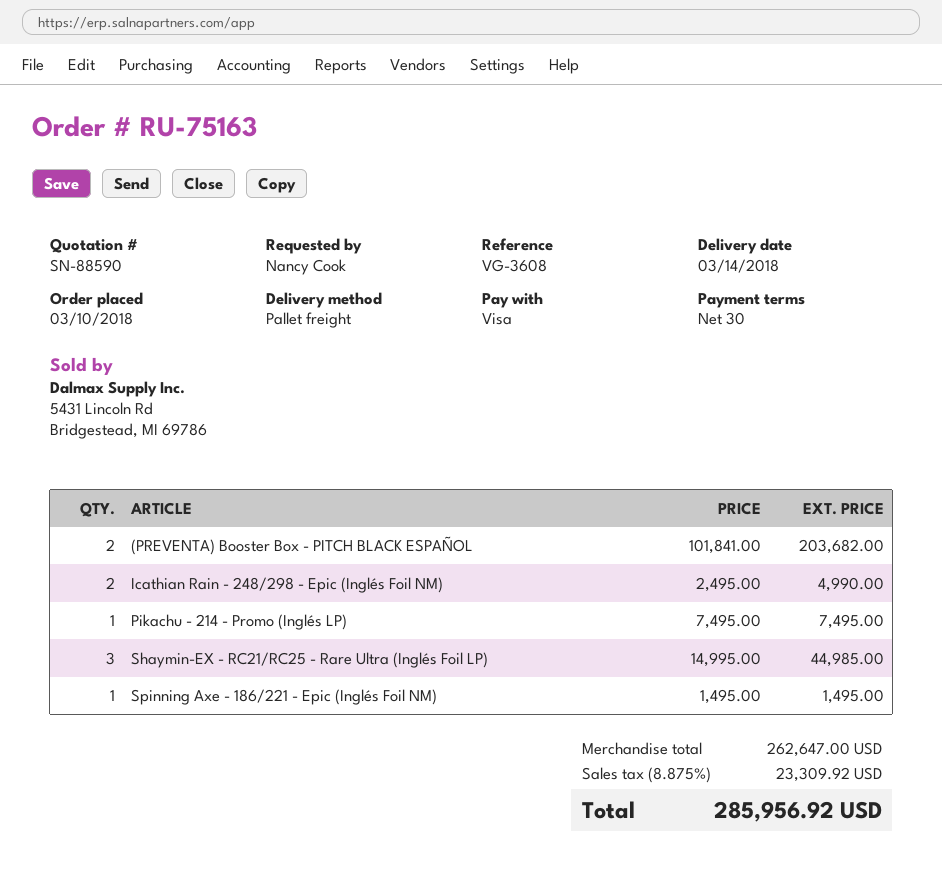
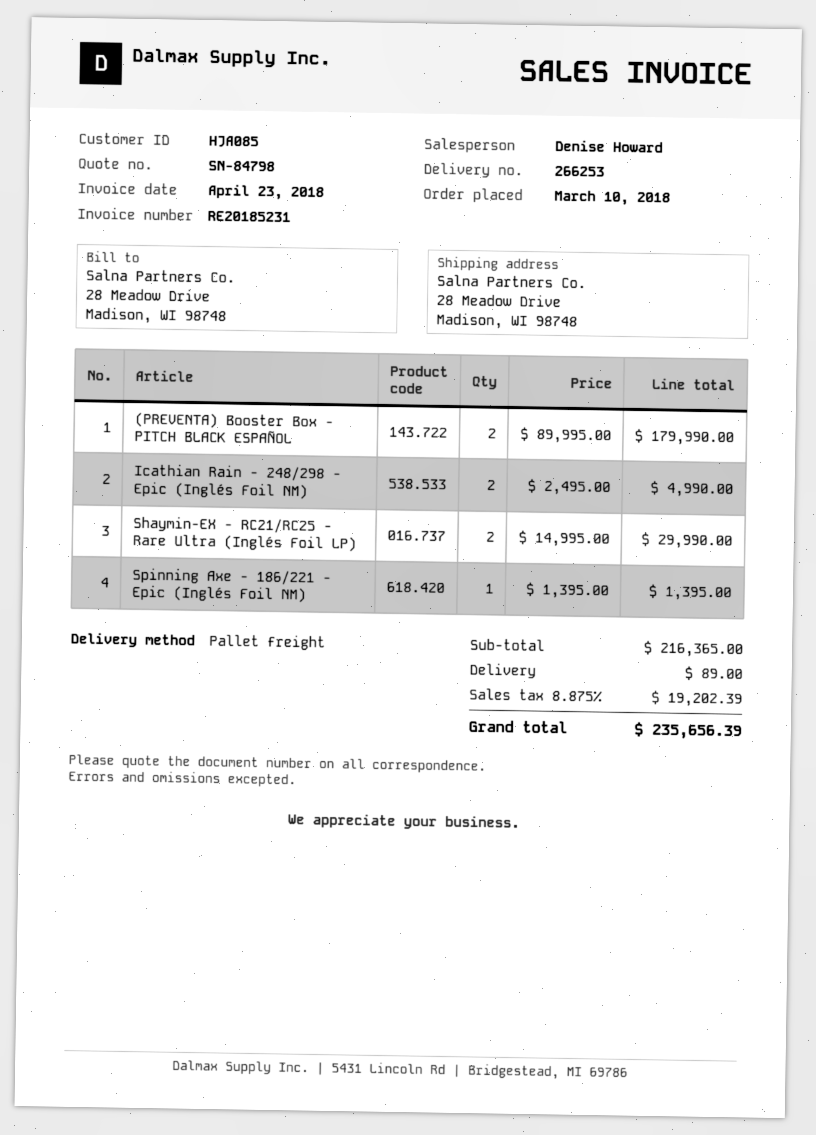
quote number: SN-88590 -> SN-84798
(PREVENTA) Booster Box - PITCH BLACK ESPAÑOL: 2 x 101841.00 = 203682.00 -> 2 x 89995.00 = 179990.00
Pikachu - 214 - Promo (Inglés LP): 1 x 7495.00 = 7495.00 -> none
Shaymin-EX - RC21/RC25 - Rare Ultra (Inglés Foil LP): 3 x 14995.00 = 44985.00 -> 2 x 14995.00 = 29990.00
Spinning Axe - 186/221 - Epic (Inglés Foil NM): 1 x 1495.00 = 1495.00 -> 1 x 1395.00 = 1395.00
subtotal: 262647.00 -> 216365.00
shipping: none -> 89.00
tax: 8.875% = 23309.92 -> 8.875% = 19202.39
total: 285956.92 -> 235656.39

